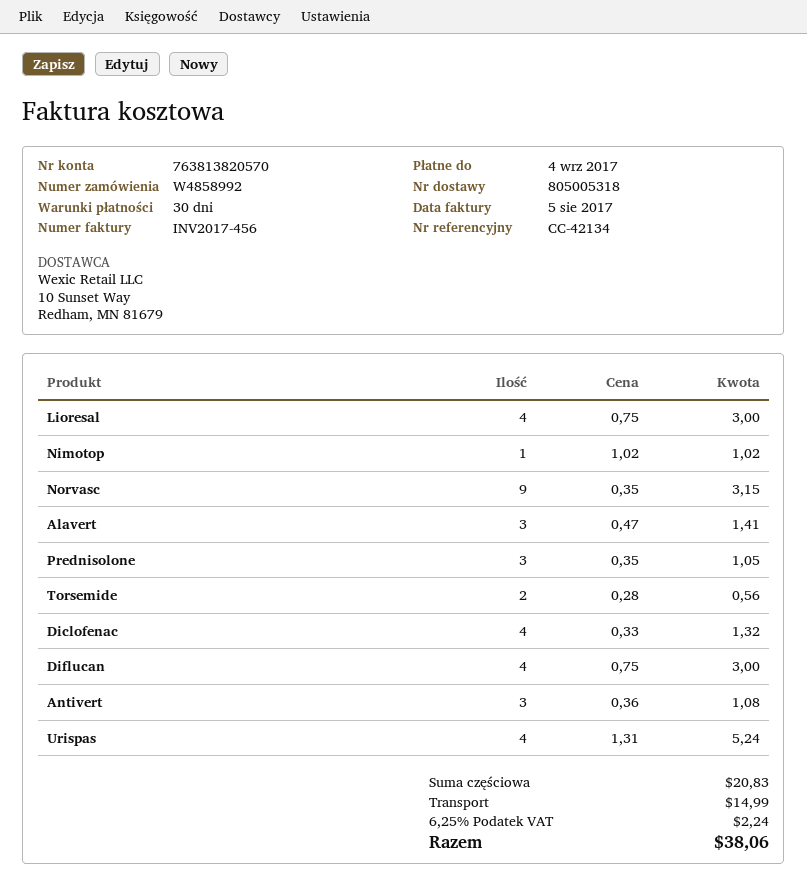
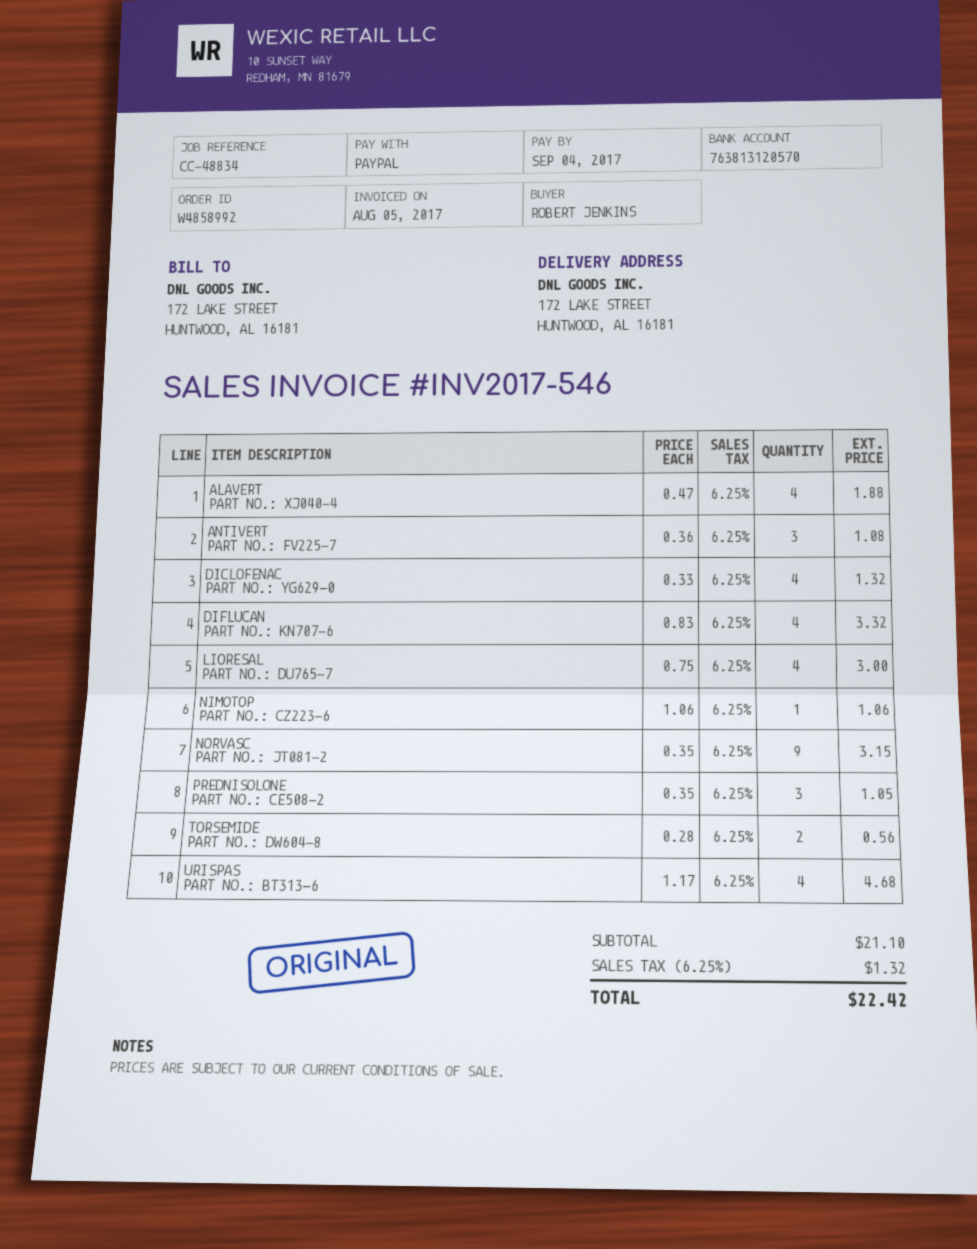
invoice number: INV2017-456 -> INV2017-546
reference: CC-42134 -> CC-48834
bank account: 763813820570 -> 763813120570
Nimotop: 1 x 1.02 = 1.02 -> 1 x 1.06 = 1.06
Alavert: 3 x 0.47 = 1.41 -> 4 x 0.47 = 1.88
Diflucan: 4 x 0.75 = 3.00 -> 4 x 0.83 = 3.32
Urispas: 4 x 1.31 = 5.24 -> 4 x 1.17 = 4.68
subtotal: 20.83 -> 21.10
shipping: 14.99 -> none
tax: 6.25% = 2.24 -> 6.25% = 1.32
total: 38.06 -> 22.42

